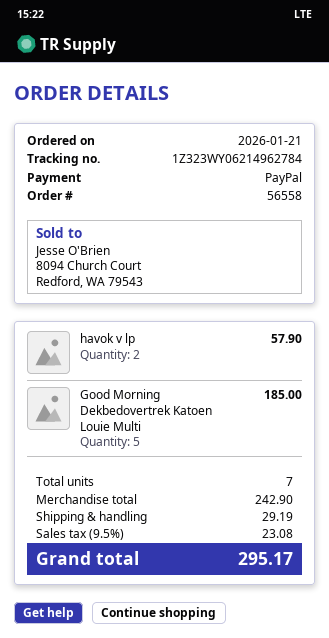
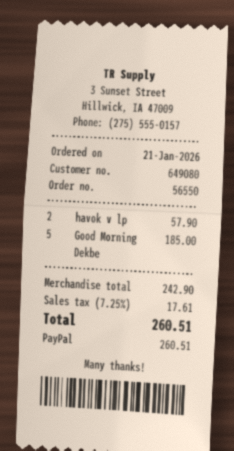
order number: 56558 -> 56550
shipping: 29.19 -> none
tax: 9.5% = 23.08 -> 7.25% = 17.61
total: 295.17 -> 260.51

